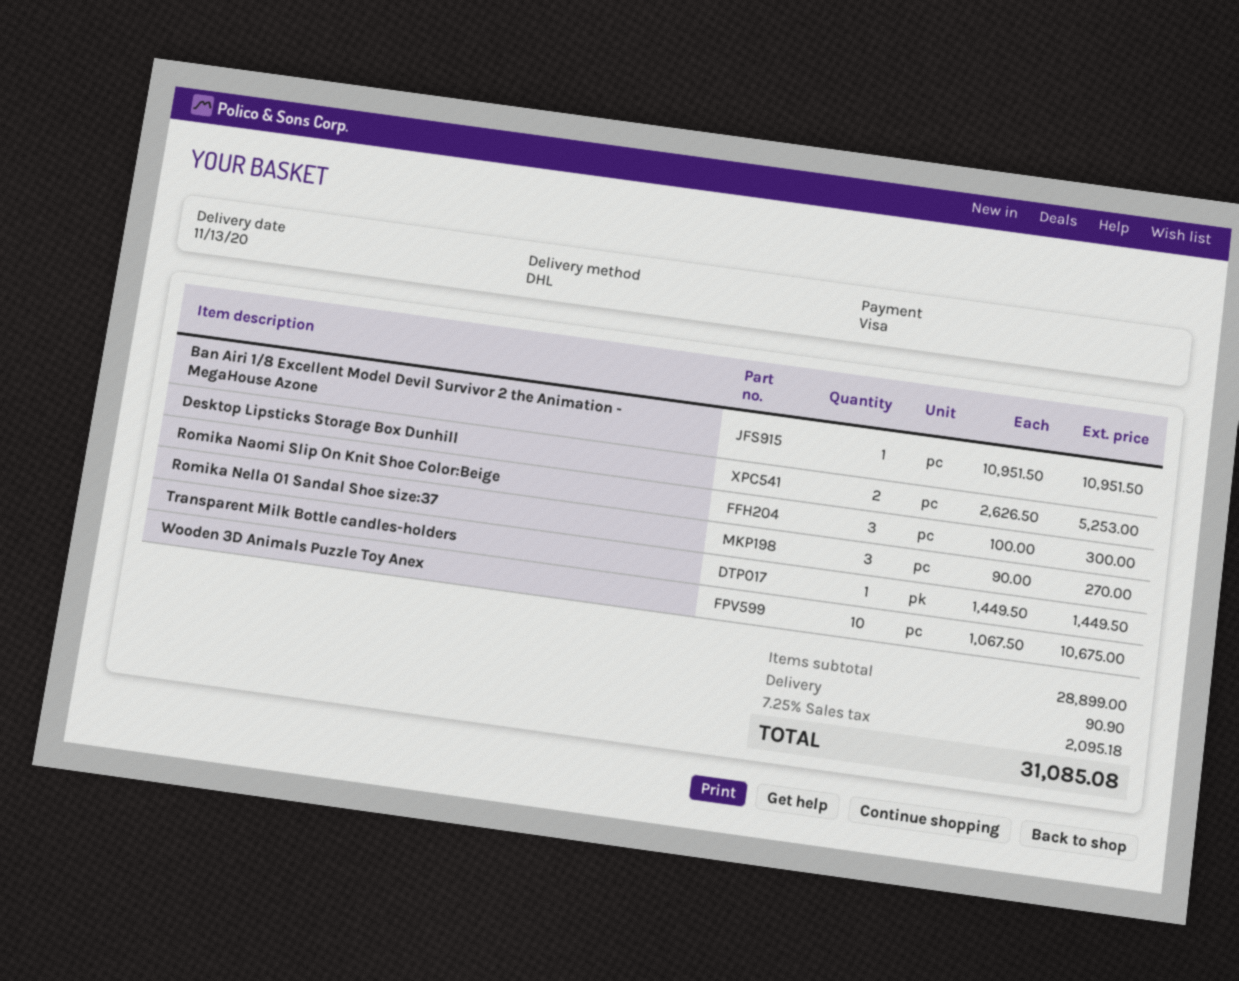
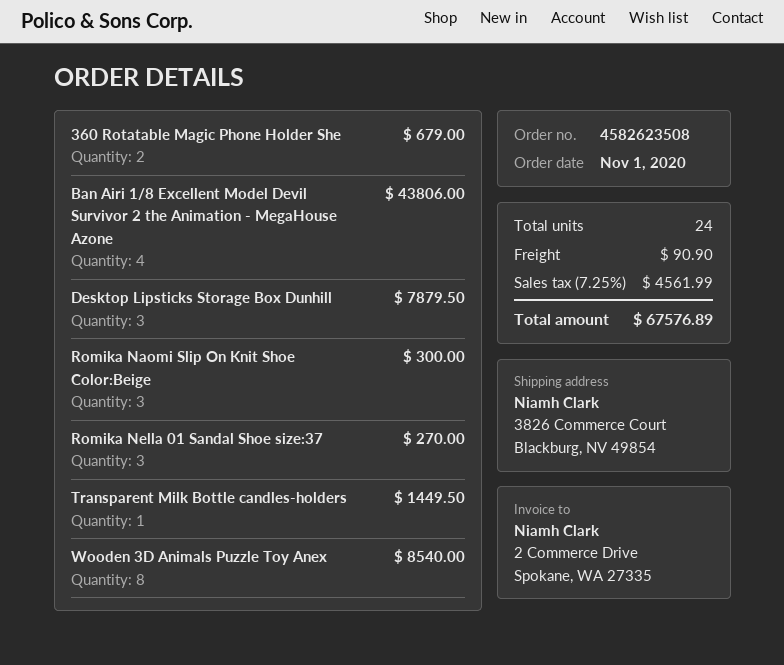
Ban Airi 1/8 Excellent Model Devil Survivor 2 the Animation - MegaHouse Azone: 1 for 10951.50 -> 4 for 43806.00
Desktop Lipsticks Storage Box Dunhill: 2 for 5253.00 -> 3 for 7879.50
Wooden 3D Animals Puzzle Toy Anex: 10 for 10675.00 -> 8 for 8540.00
360 Rotatable Magic Phone Holder She: none -> 2 for 679.00
tax: 7.25% = 2095.18 -> 7.25% = 4561.99
total: 31085.08 -> 67576.89

